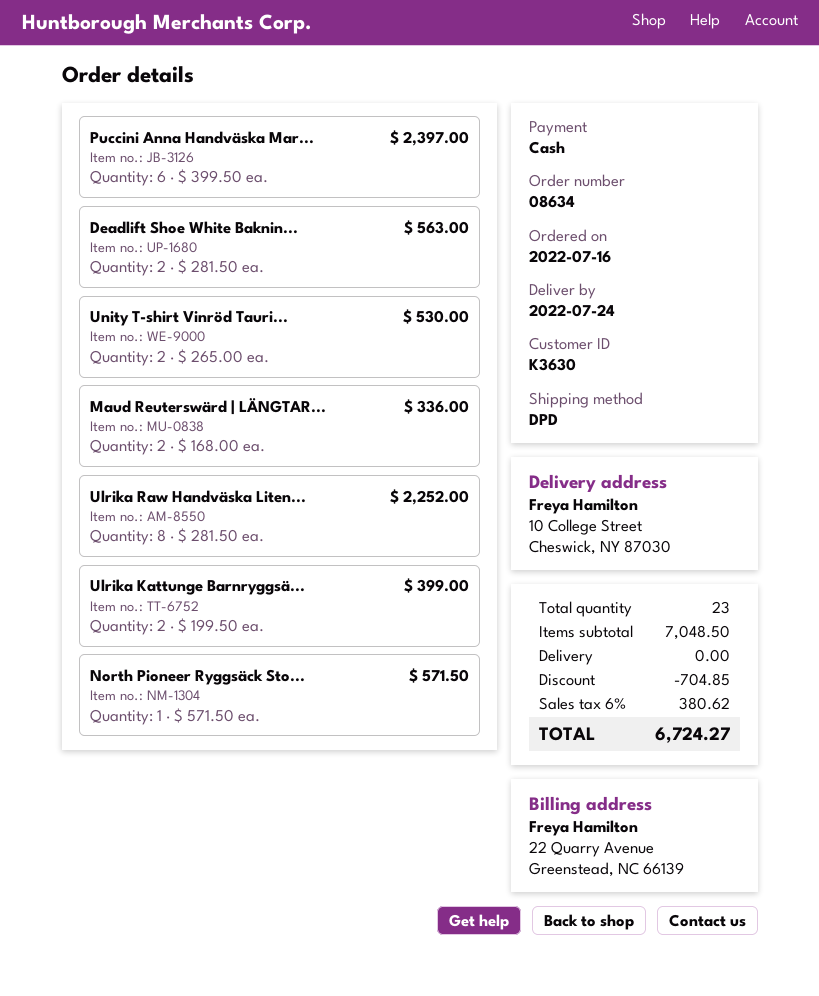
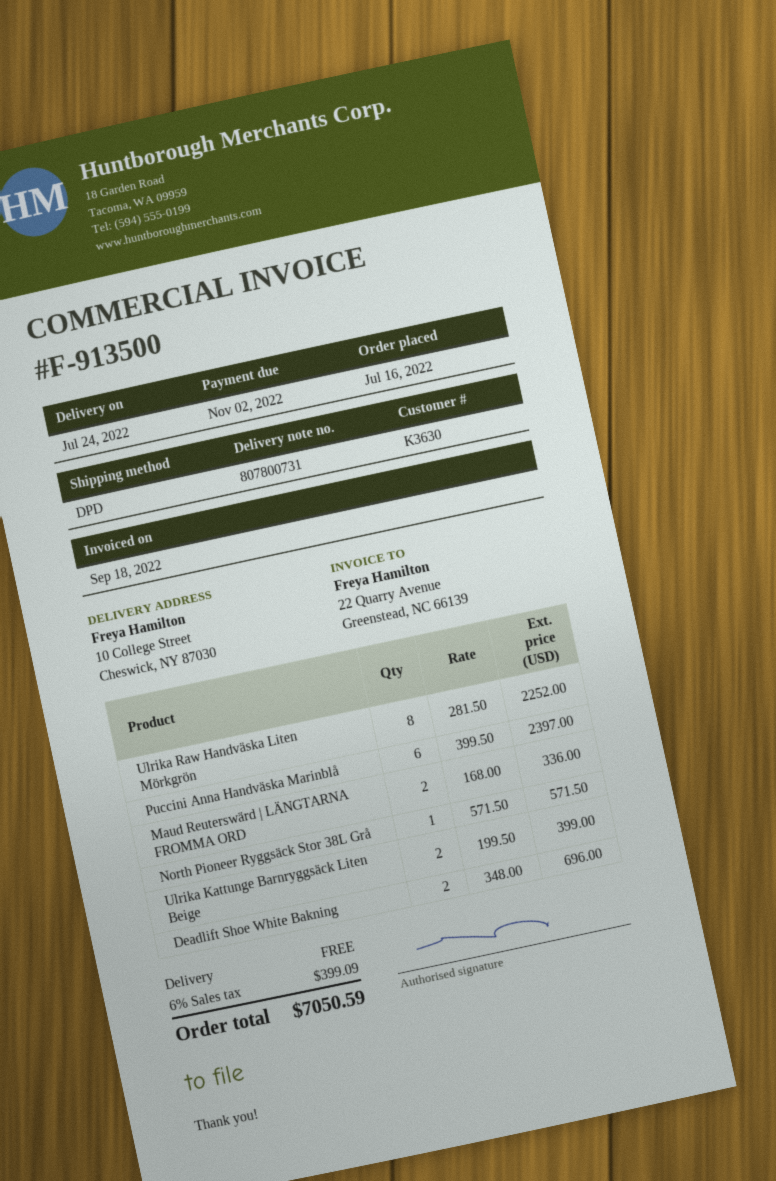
Deadlift Shoe White Baknin...: 2 x 281.50 = 563.00 -> 2 x 348.00 = 696.00
Unity T-shirt Vinröd Tauri...: 2 x 265.00 = 530.00 -> none
discount: 704.85 -> none
tax: 6% = 380.62 -> 6% = 399.09
total: 6724.27 -> 7050.59

